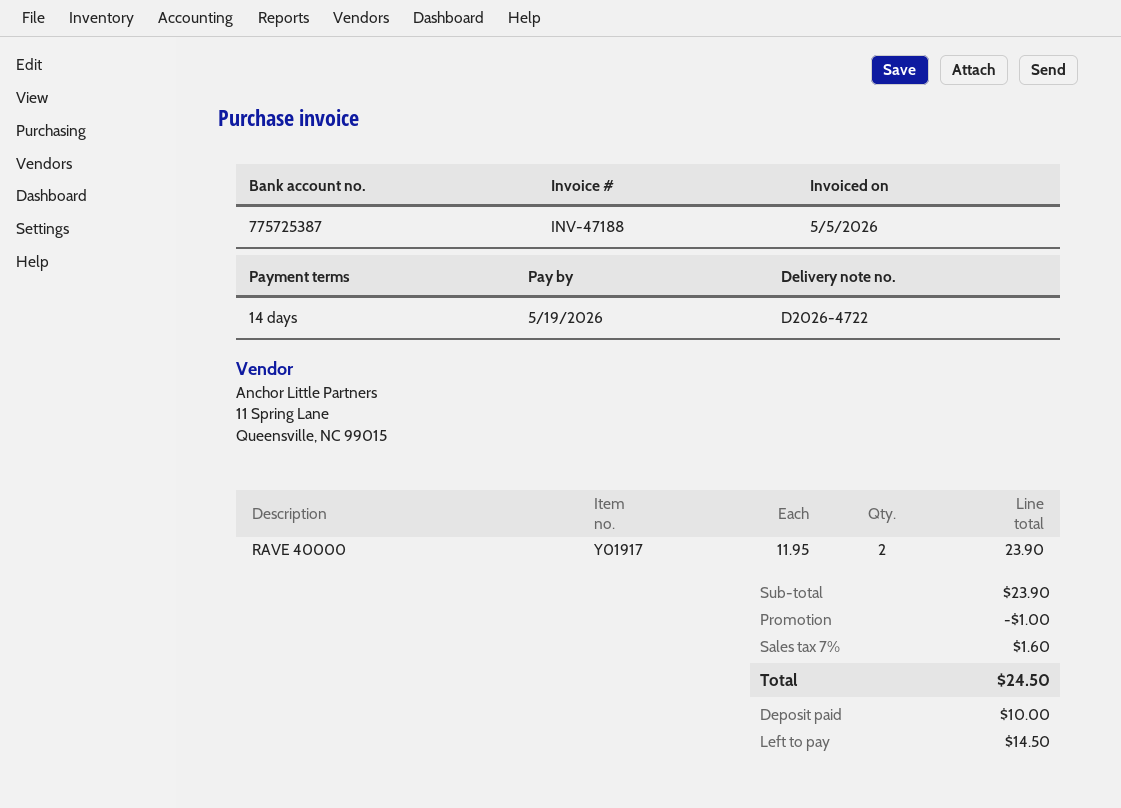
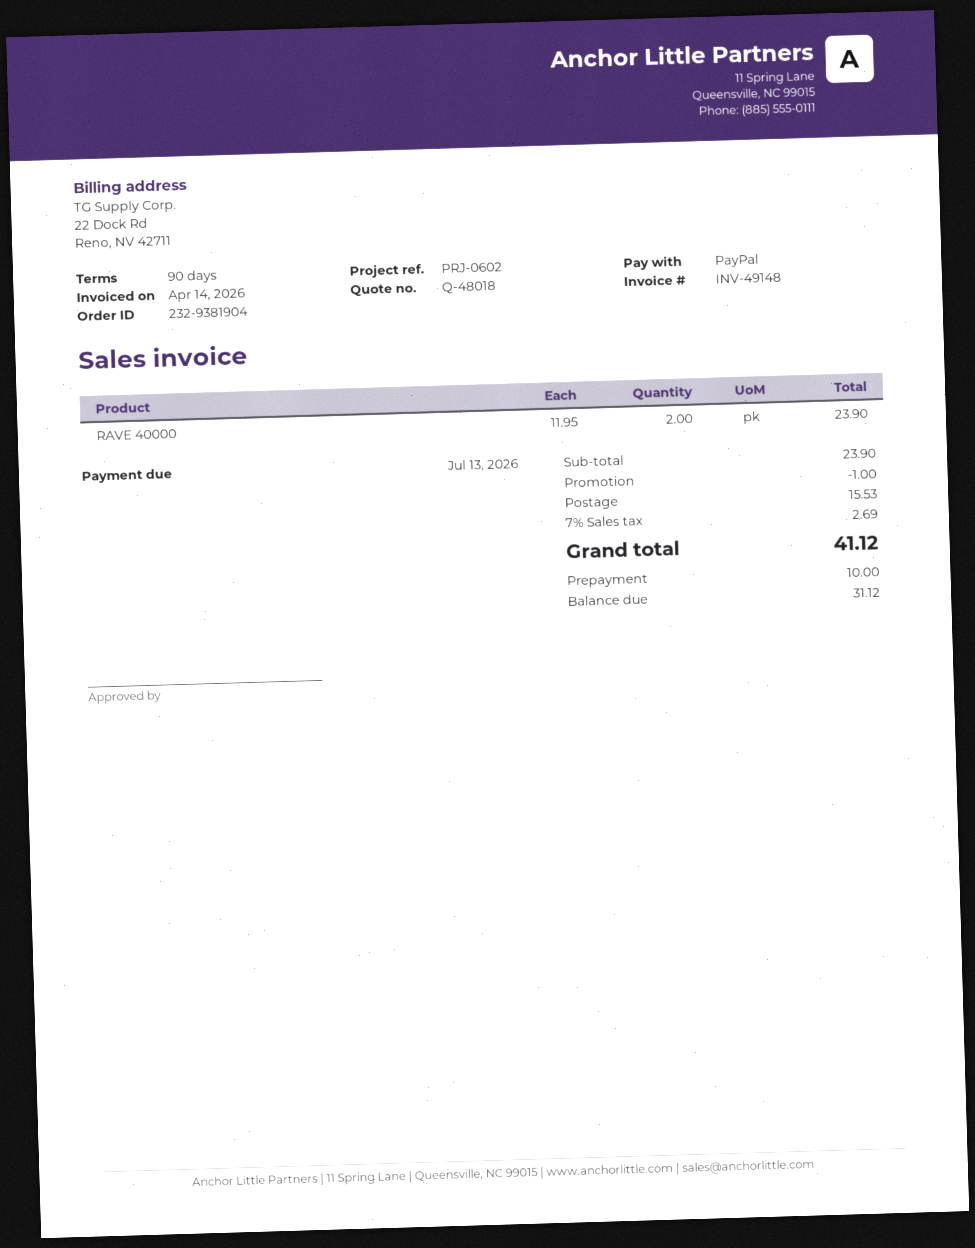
invoice number: INV-47188 -> INV-49148
invoice date: 2026-05-05 -> 2026-04-14
payment terms: 14 days -> 90 days
due date: 2026-05-19 -> 2026-07-13
shipping: none -> 15.53
tax: 7% = 1.60 -> 7% = 2.69
total: 24.50 -> 41.12
balance: 14.50 -> 31.12

